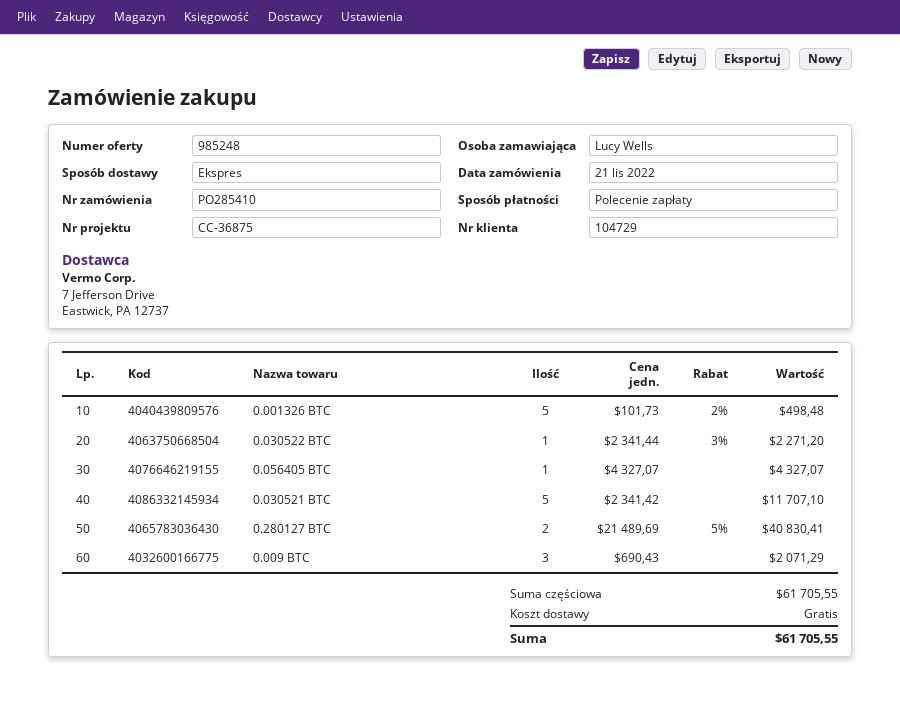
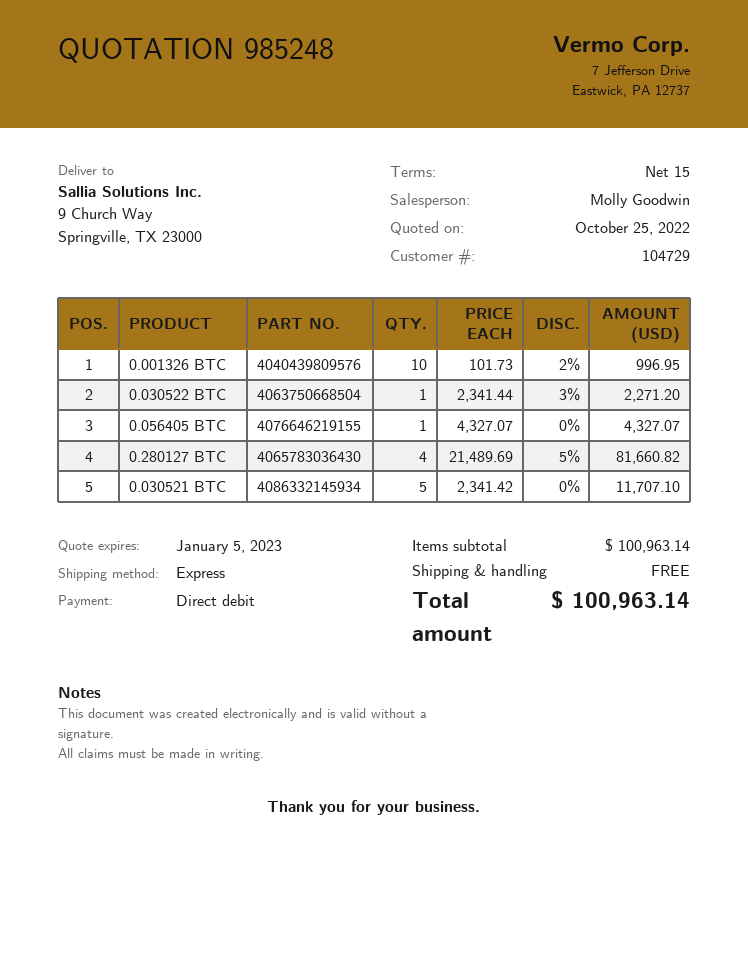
0.001326 BTC: 5 x 101.73 - 2% = 498.48 -> 10 x 101.73 - 2% = 996.95
0.280127 BTC: 2 x 21489.69 - 5% = 40830.41 -> 4 x 21489.69 - 5% = 81660.82
0.009 BTC: 3 x 690.43 = 2071.29 -> none
subtotal: 61705.55 -> 100963.14
total: 61705.55 -> 100963.14

